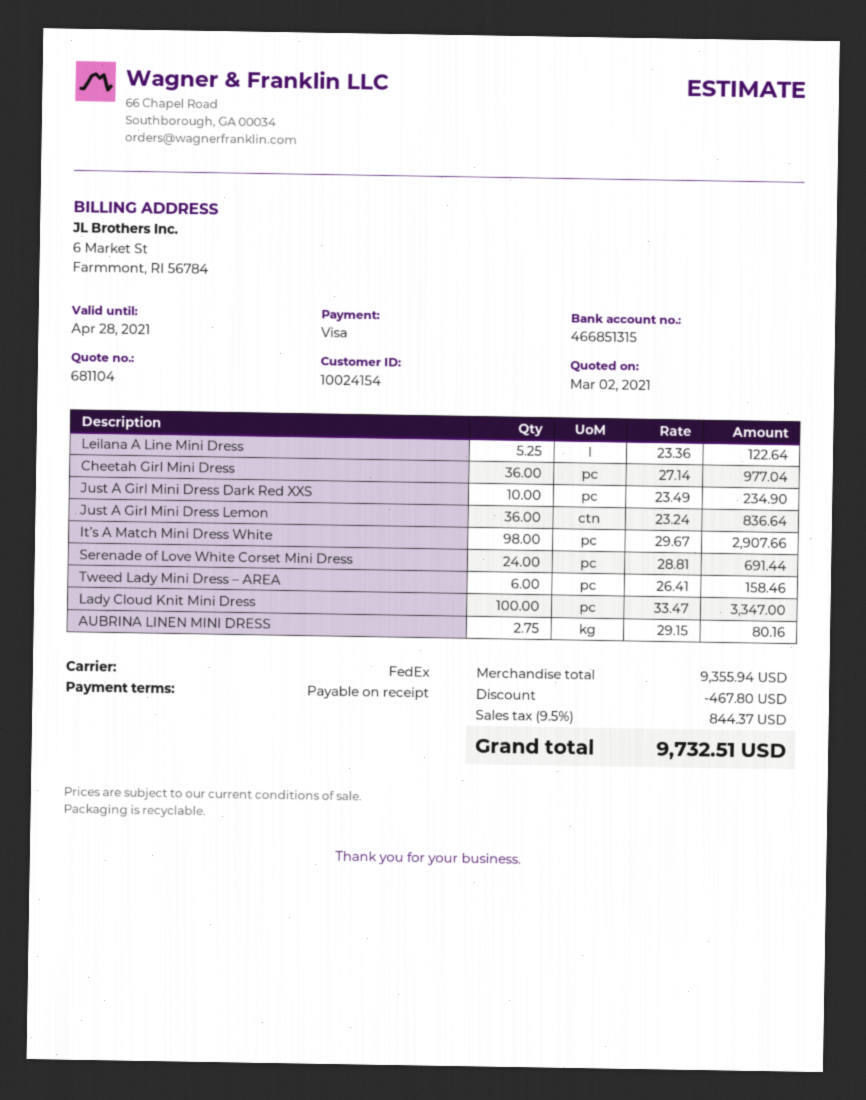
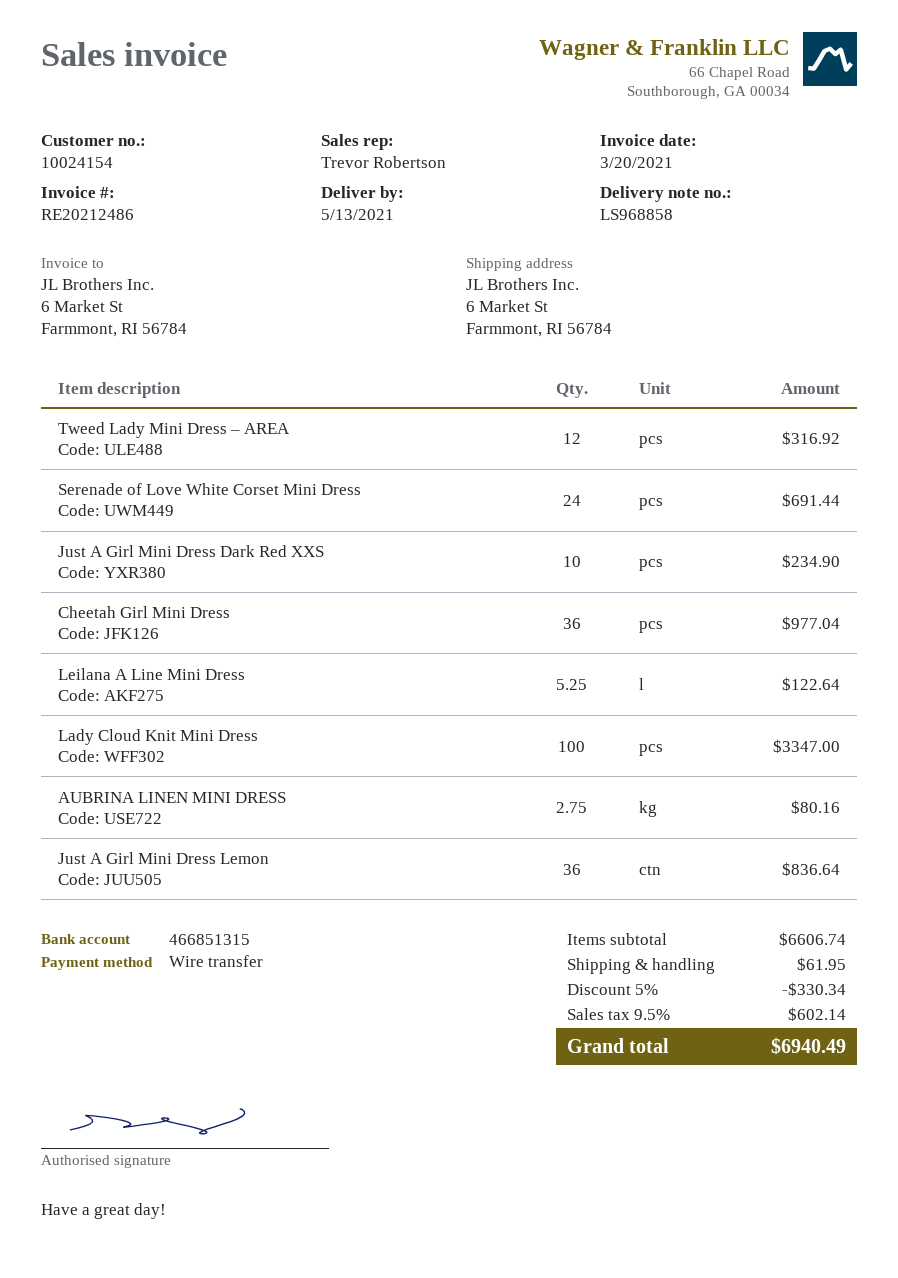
payment method: Visa -> bank transfer
It’s A Match Mini Dress White: 98 for 2907.66 -> none
Tweed Lady Mini Dress – AREA: 6 for 158.46 -> 12 for 316.92
subtotal: 9355.94 -> 6606.74
discount: 467.80 -> 330.34
shipping: none -> 61.95
tax: 9.5% = 844.37 -> 9.5% = 602.14
total: 9732.51 -> 6940.49

